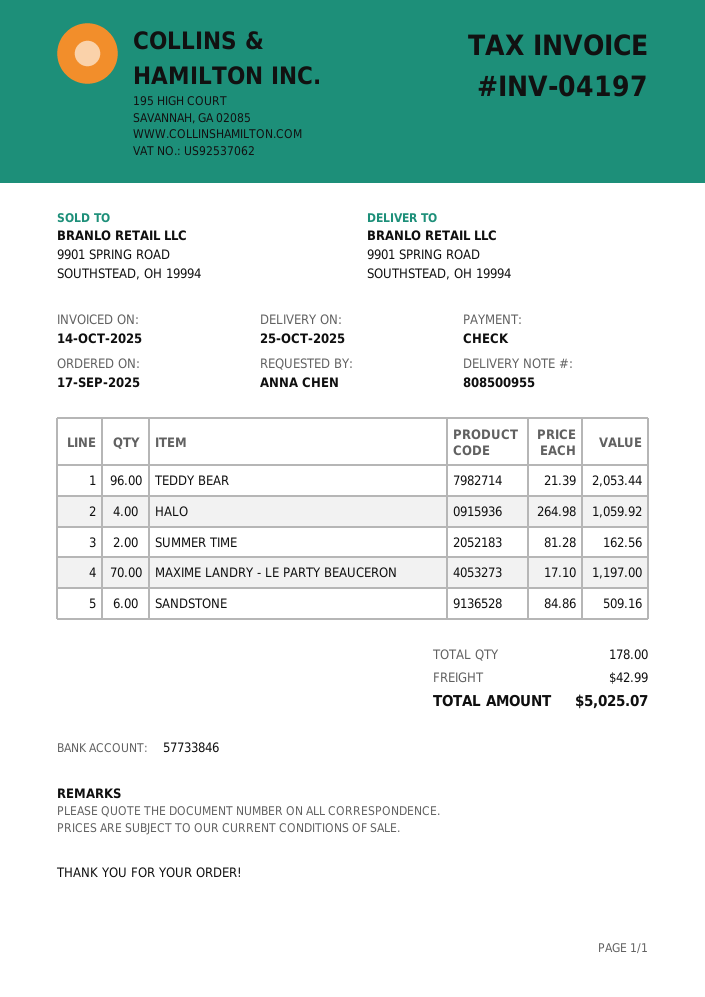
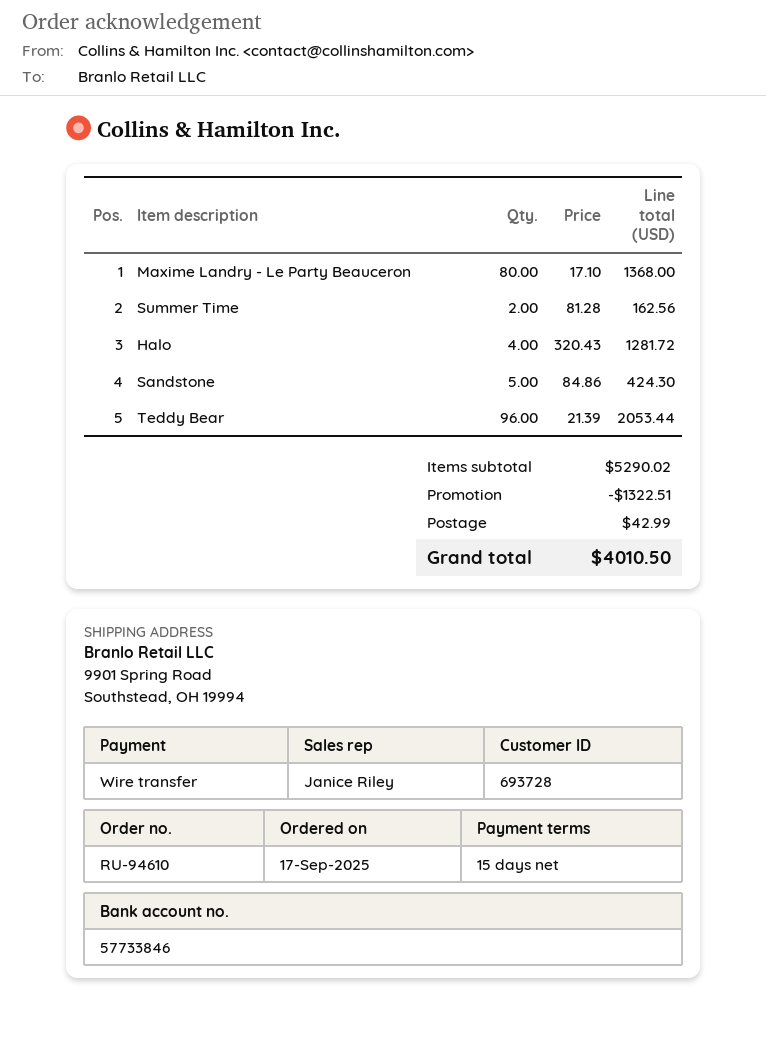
payment method: cheque -> bank transfer
HALO: 4 x 264.98 = 1059.92 -> 4 x 320.43 = 1281.72
MAXIME LANDRY - LE PARTY BEAUCERON: 70 x 17.10 = 1197.00 -> 80 x 17.10 = 1368.00
SANDSTONE: 6 x 84.86 = 509.16 -> 5 x 84.86 = 424.30
discount: none -> 1322.51
total: 5025.07 -> 4010.50

